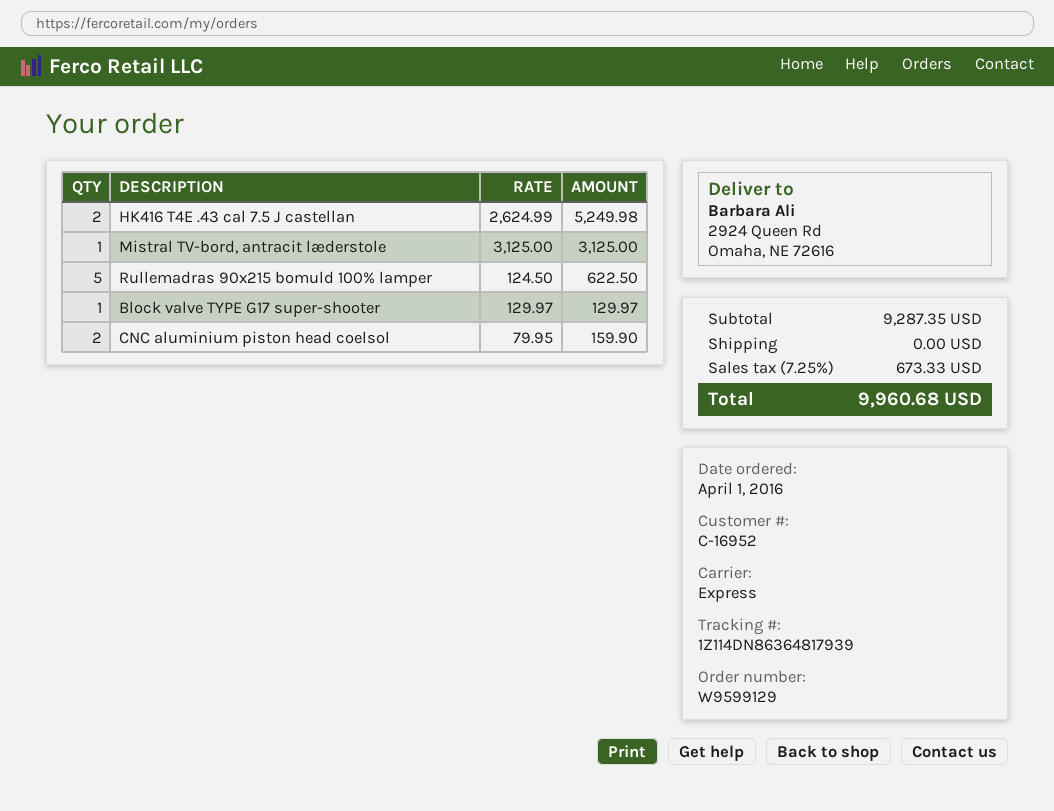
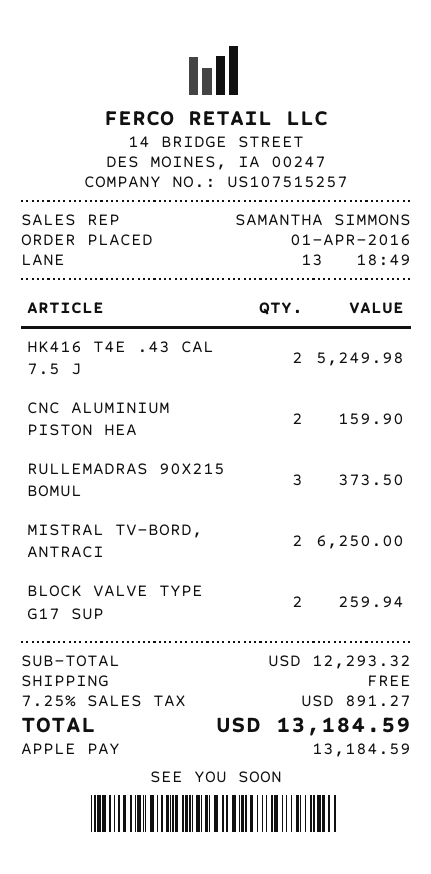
Mistral TV-bord, antracit læderstole: 1 for 3125.00 -> 2 for 6250.00
Rullemadras 90x215 bomuld 100% lamper: 5 for 622.50 -> 3 for 373.50
Block valve TYPE G17 super-shooter: 1 for 129.97 -> 2 for 259.94
subtotal: 9287.35 -> 12293.32
tax: 7.25% = 673.33 -> 7.25% = 891.27
total: 9960.68 -> 13184.59

